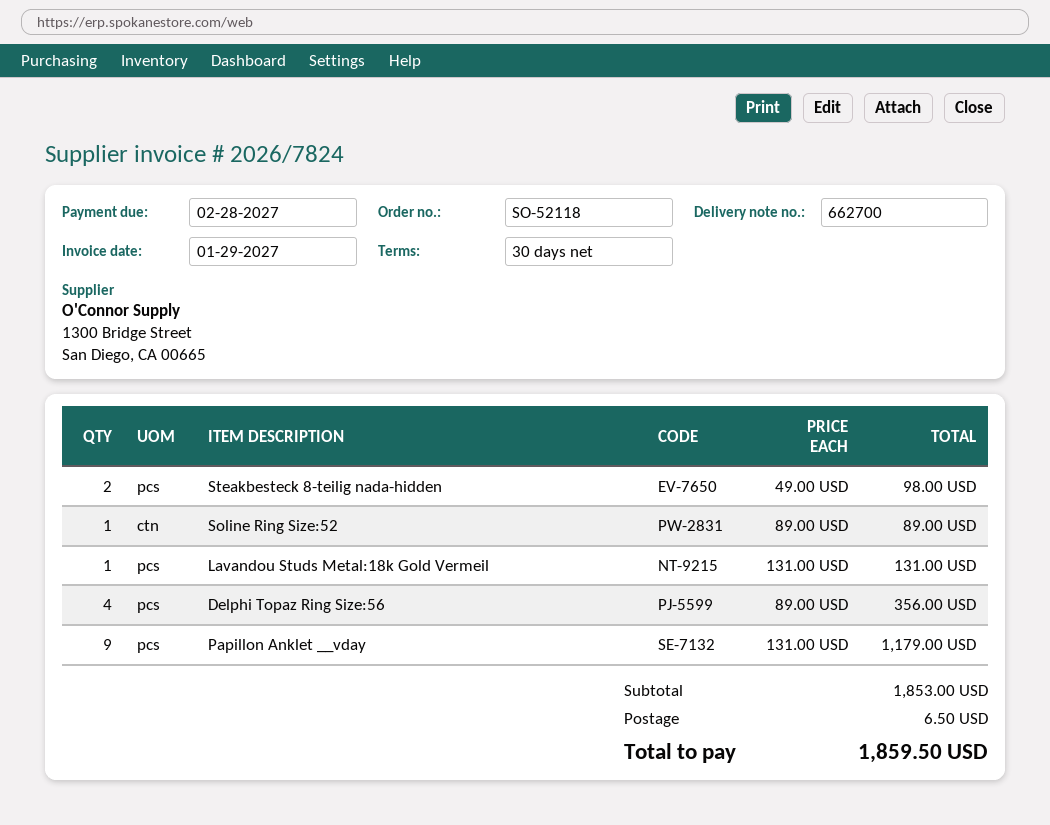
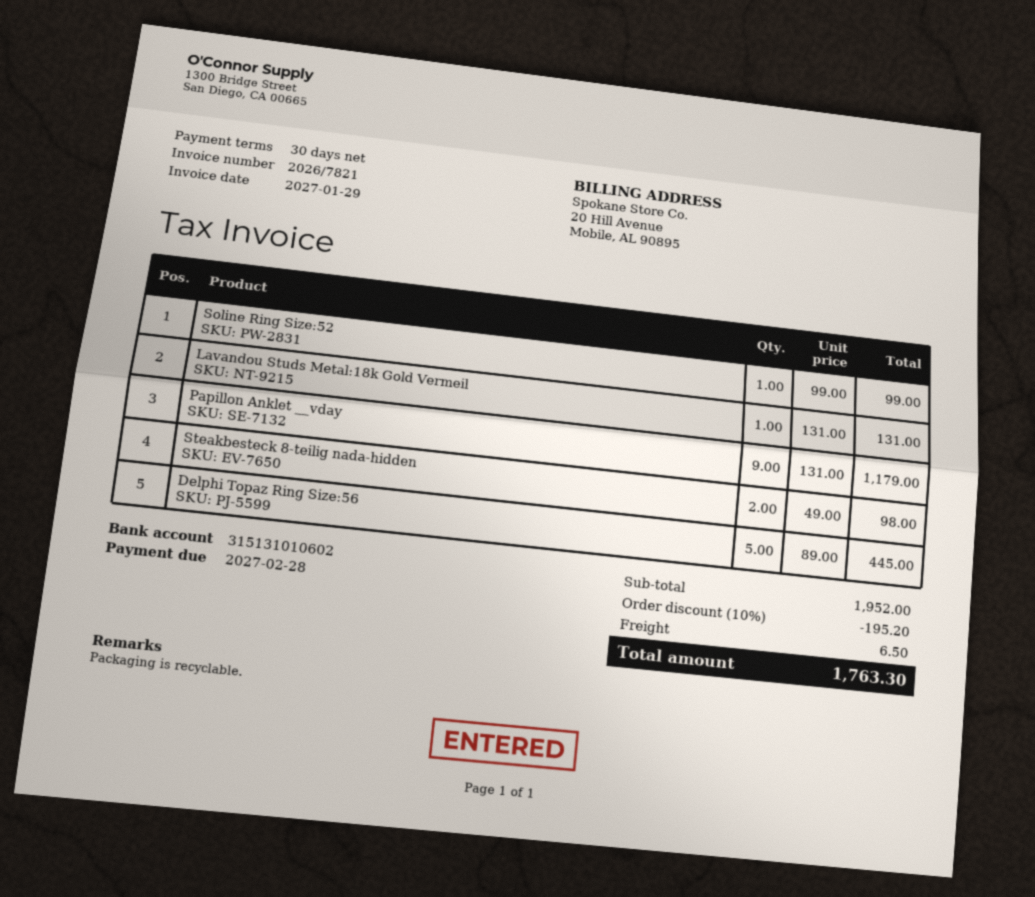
invoice number: 2026/7824 -> 2026/7821
Soline Ring Size:52: 1 x 89.00 = 89.00 -> 1 x 99.00 = 99.00
Delphi Topaz Ring Size:56: 4 x 89.00 = 356.00 -> 5 x 89.00 = 445.00
subtotal: 1853.00 -> 1952.00
discount: none -> 10% = 195.20
total: 1859.50 -> 1763.30

